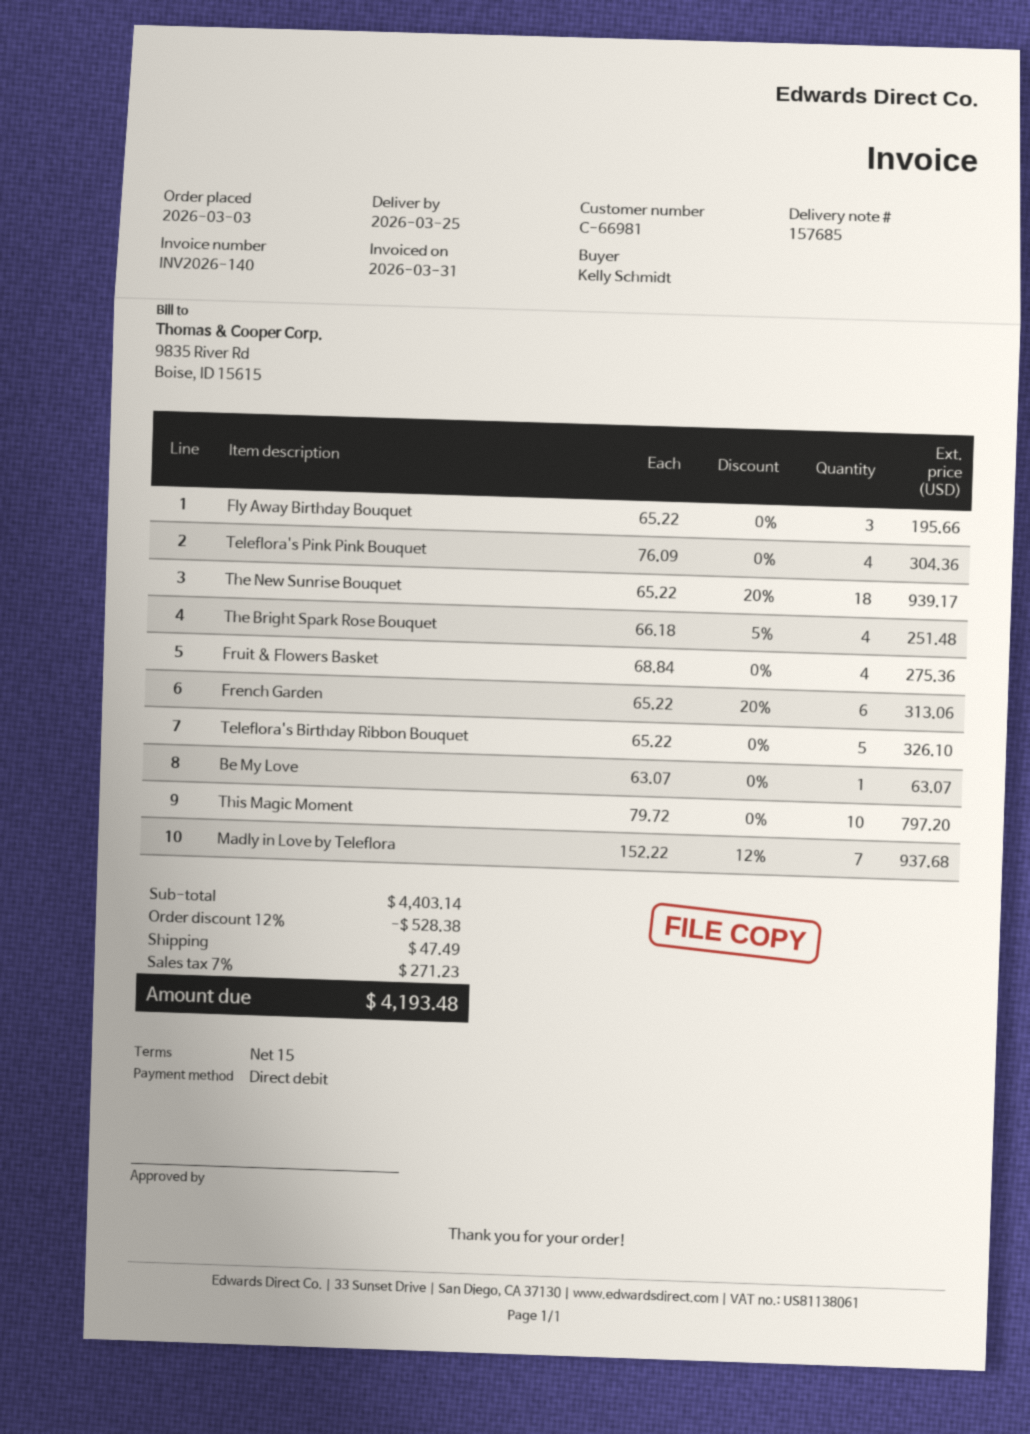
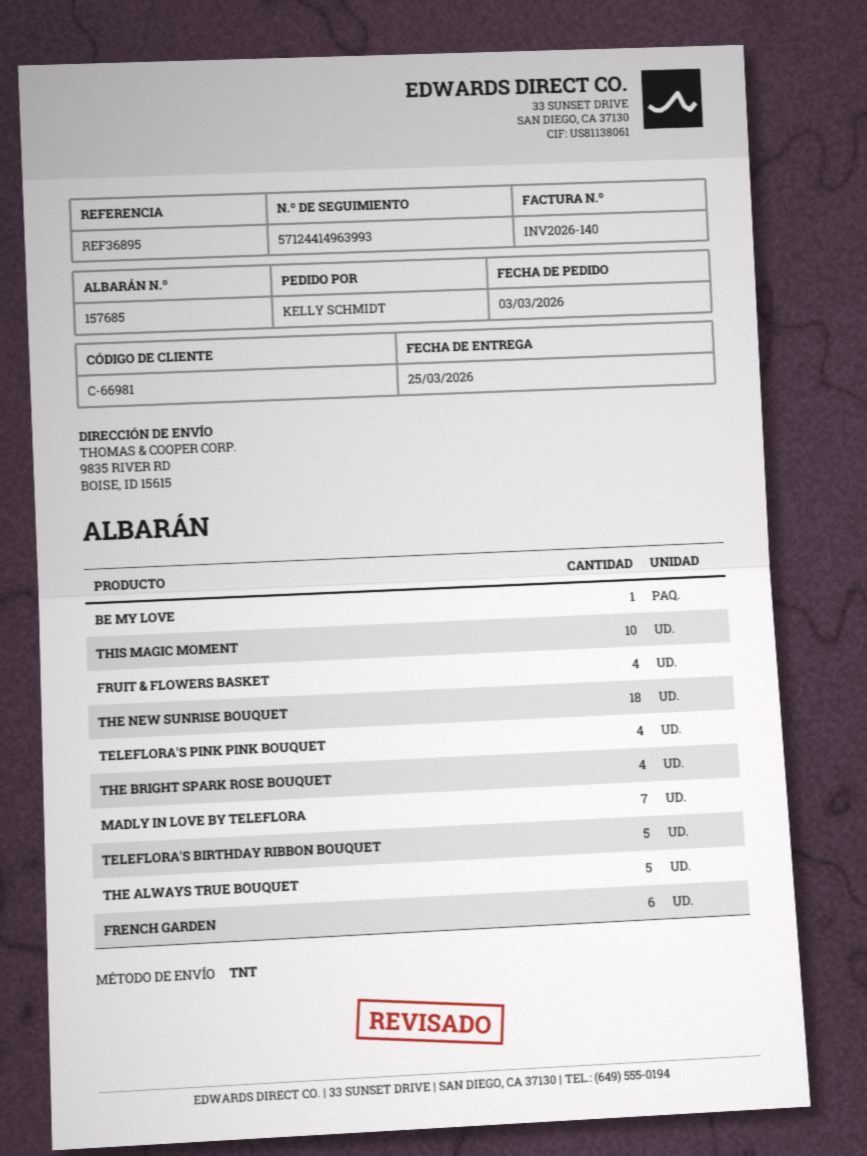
Fly Away Birthday Bouquet: 3 -> none
THE ALWAYS TRUE BOUQUET: none -> 5

